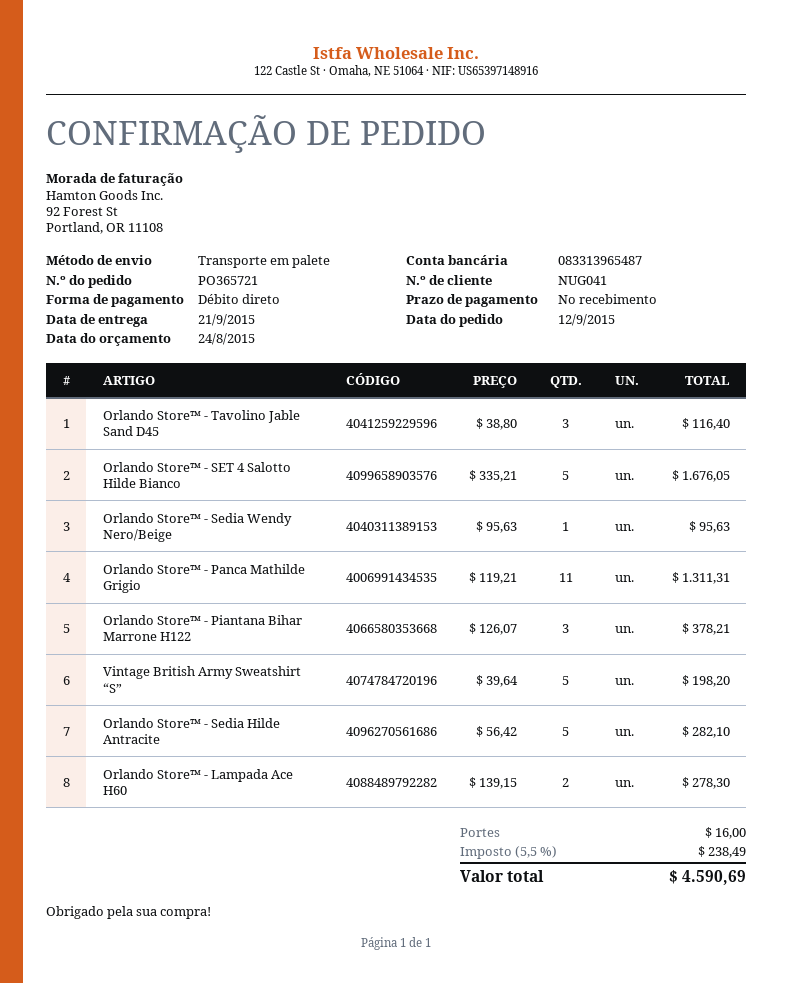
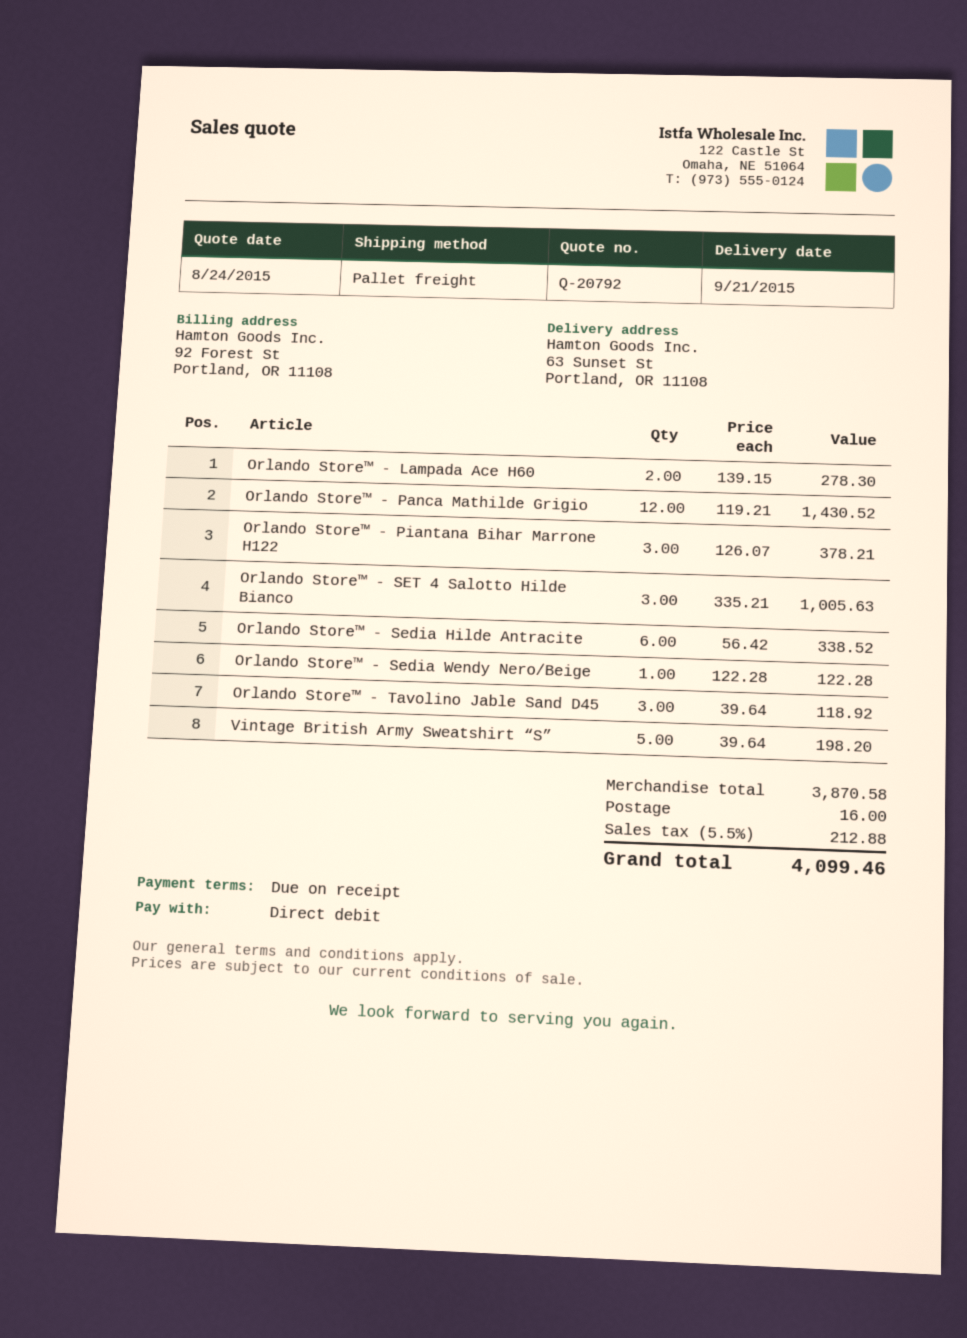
Orlando Store™ - Tavolino Jable Sand D45: 3 x 38.80 = 116.40 -> 3 x 39.64 = 118.92
Orlando Store™ - SET 4 Salotto Hilde Bianco: 5 x 335.21 = 1676.05 -> 3 x 335.21 = 1005.63
Orlando Store™ - Sedia Wendy Nero/Beige: 1 x 95.63 = 95.63 -> 1 x 122.28 = 122.28
Orlando Store™ - Panca Mathilde Grigio: 11 x 119.21 = 1311.31 -> 12 x 119.21 = 1430.52
Orlando Store™ - Sedia Hilde Antracite: 5 x 56.42 = 282.10 -> 6 x 56.42 = 338.52
tax: 5.5% = 238.49 -> 5.5% = 212.88
total: 4590.69 -> 4099.46

